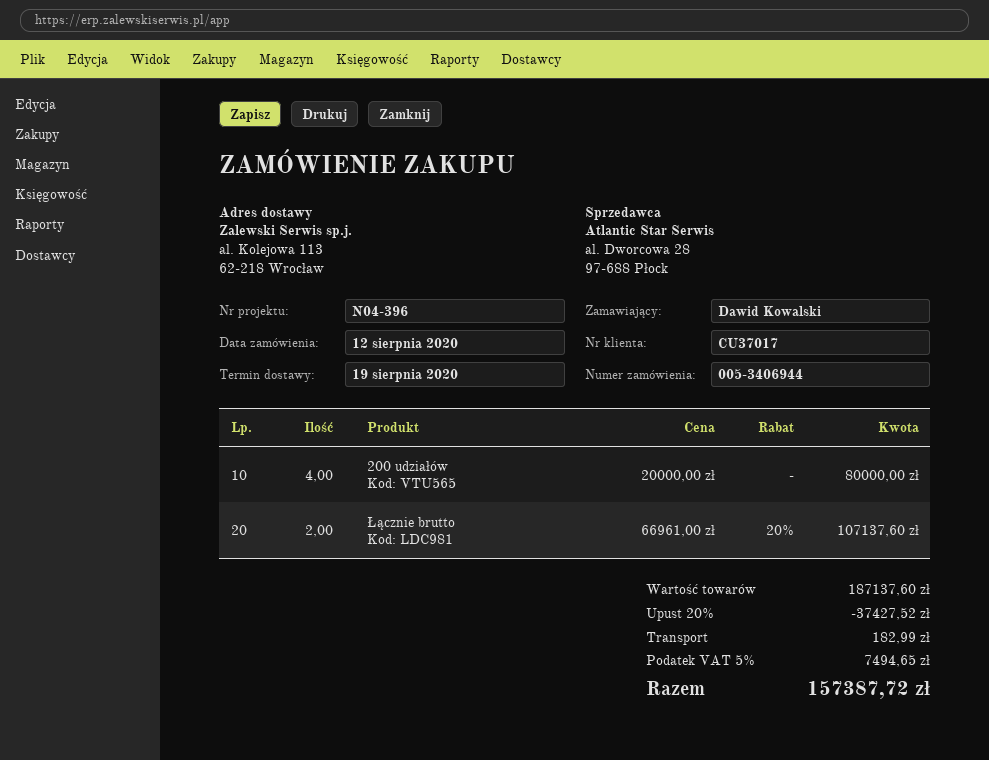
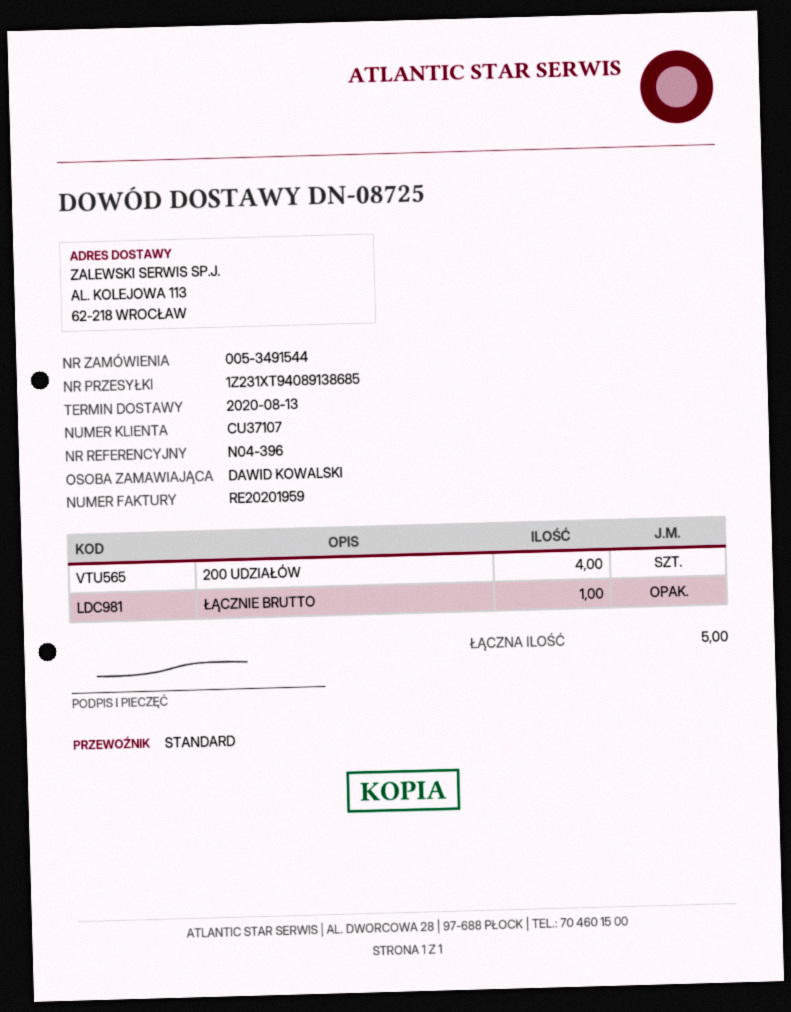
order number: 005-3406944 -> 005-3491544
delivery date: 2020-08-19 -> 2020-08-13
customer number: CU37017 -> CU37107
Łącznie brutto: 2 -> 1

